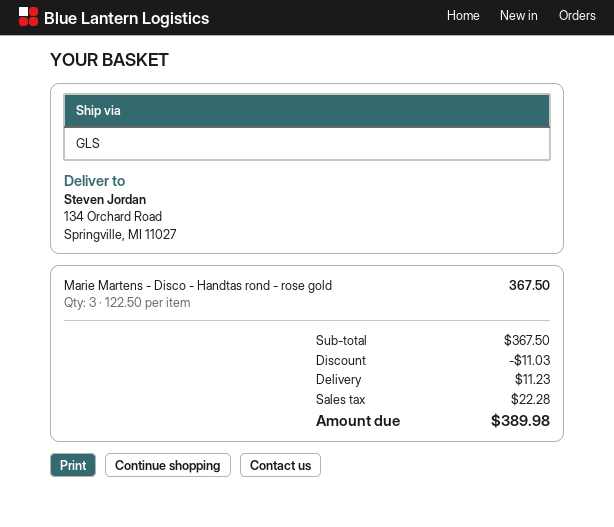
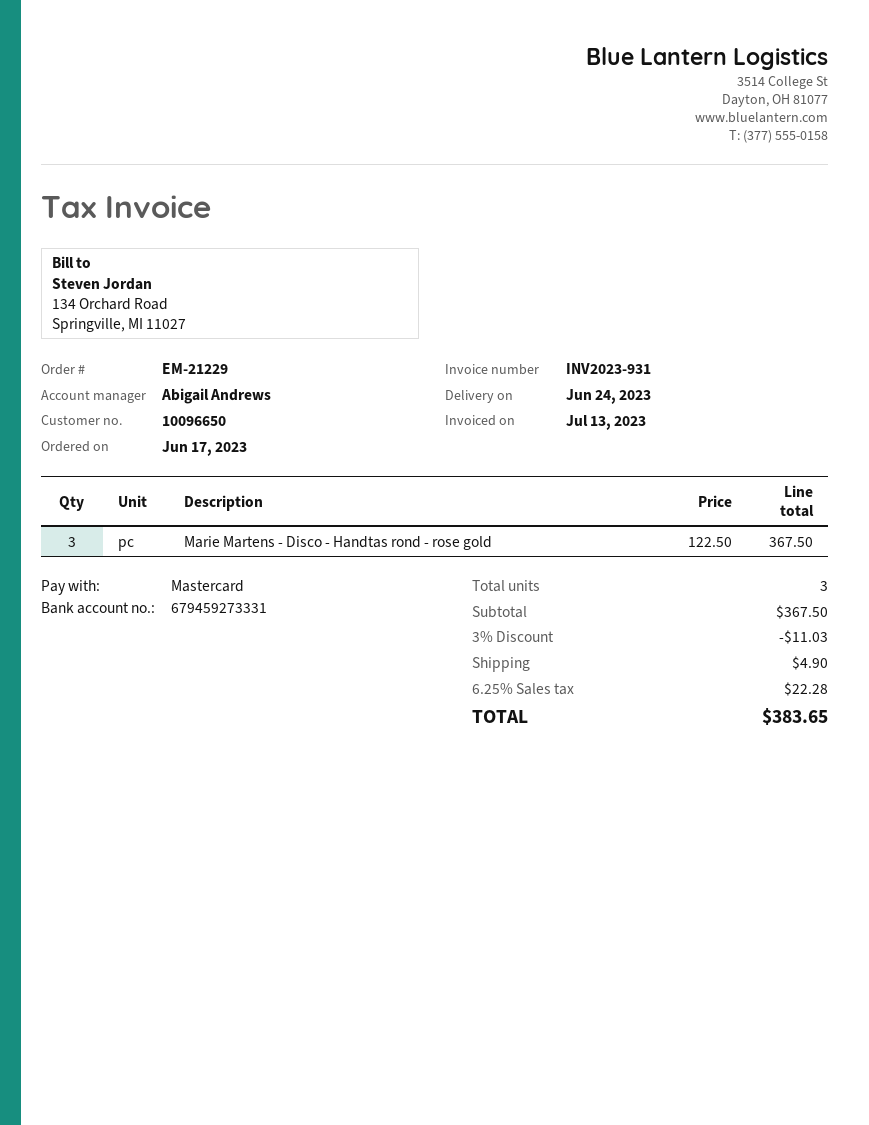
shipping: 11.23 -> 4.90
total: 389.98 -> 383.65

